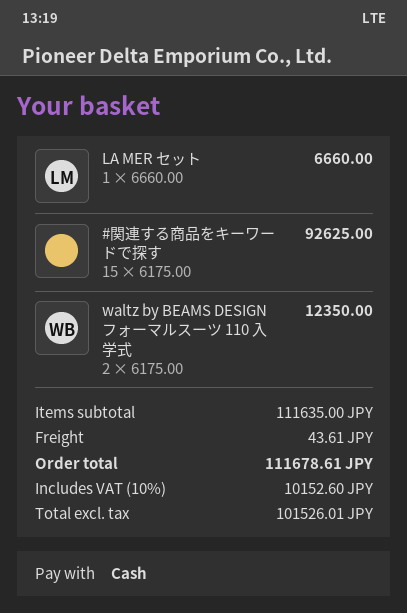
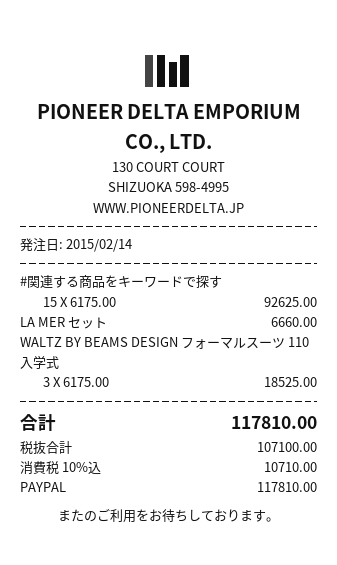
payment method: cash -> PayPal
waltz by BEAMS DESIGN フォーマルスーツ 110 入学式: 2 x 6175.00 = 12350.00 -> 3 x 6175.00 = 18525.00
shipping: 43.61 -> none
net: 101526.01 -> 107100.00
tax: 10% = 10152.60 -> 10% = 10710.00
total: 111678.61 -> 117810.00

